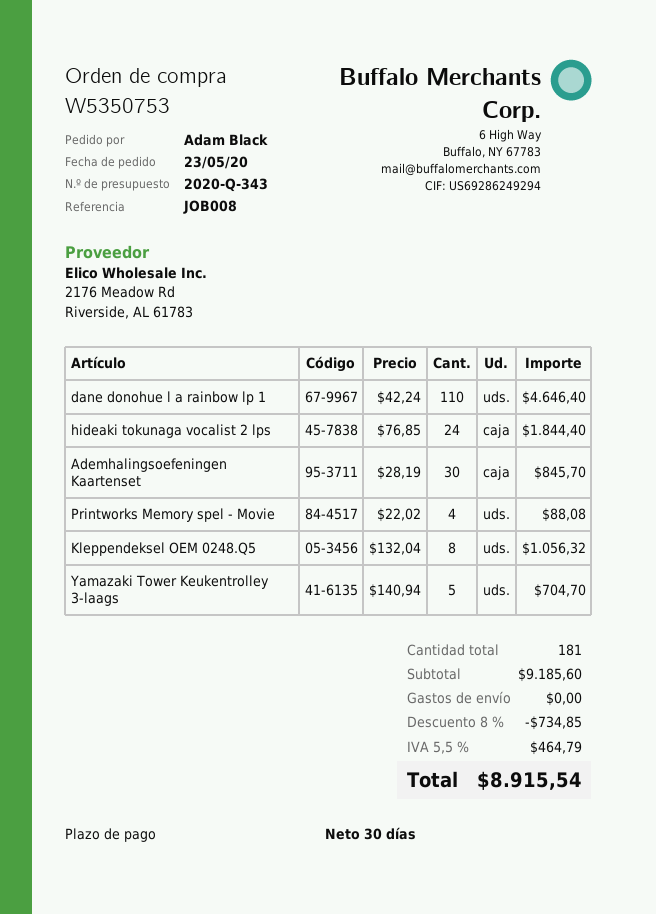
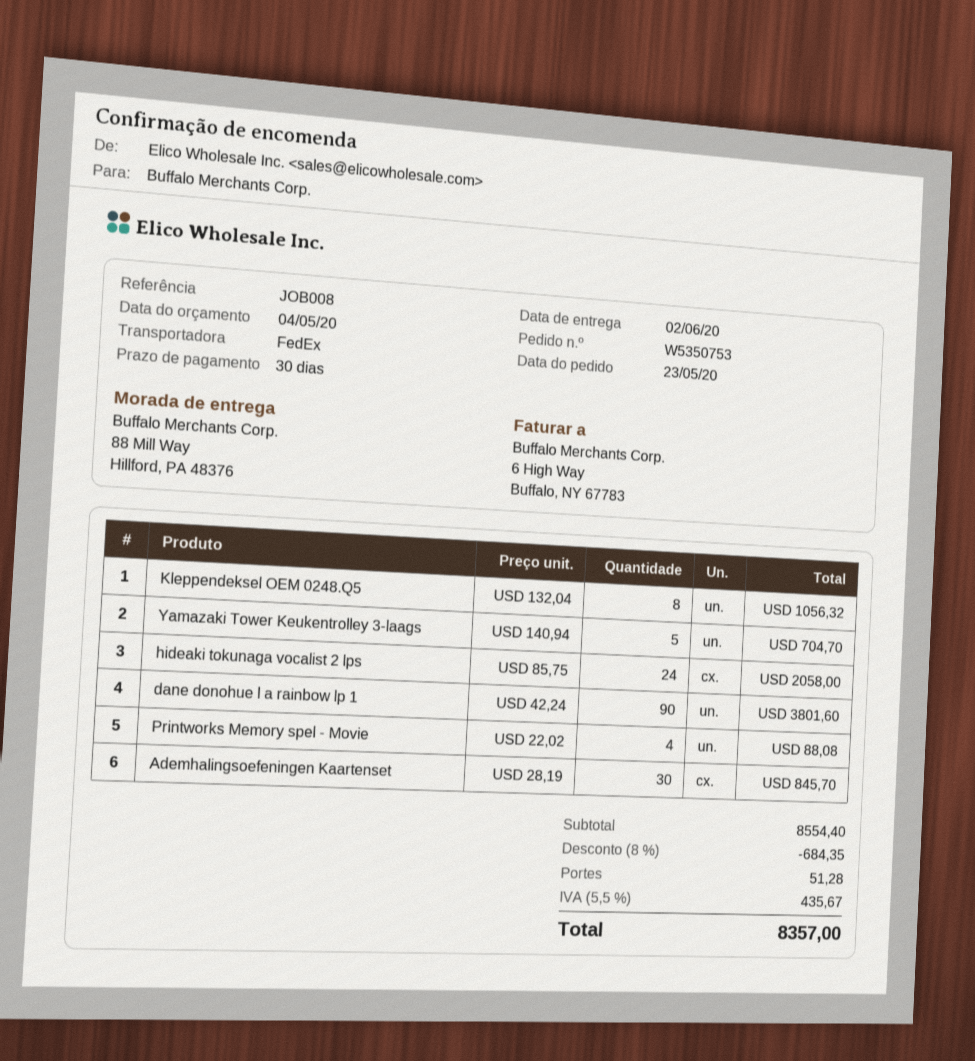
dane donohue l a rainbow lp 1: 110 x 42.24 = 4646.40 -> 90 x 42.24 = 3801.60
hideaki tokunaga vocalist 2 lps: 24 x 76.85 = 1844.40 -> 24 x 85.75 = 2058.00
subtotal: 9185.60 -> 8554.40
discount: 8% = 734.85 -> 8% = 684.35
shipping: 0.00 -> 51.28
tax: 5.5% = 464.79 -> 5.5% = 435.67
total: 8915.54 -> 8357.00

